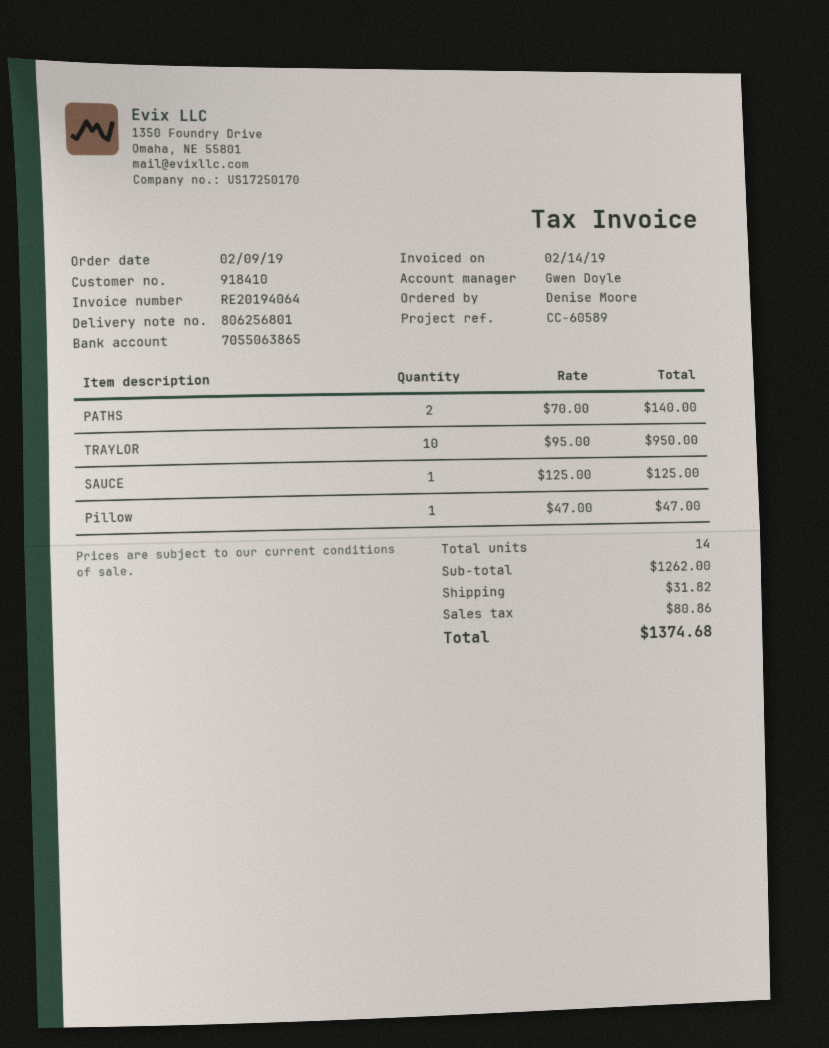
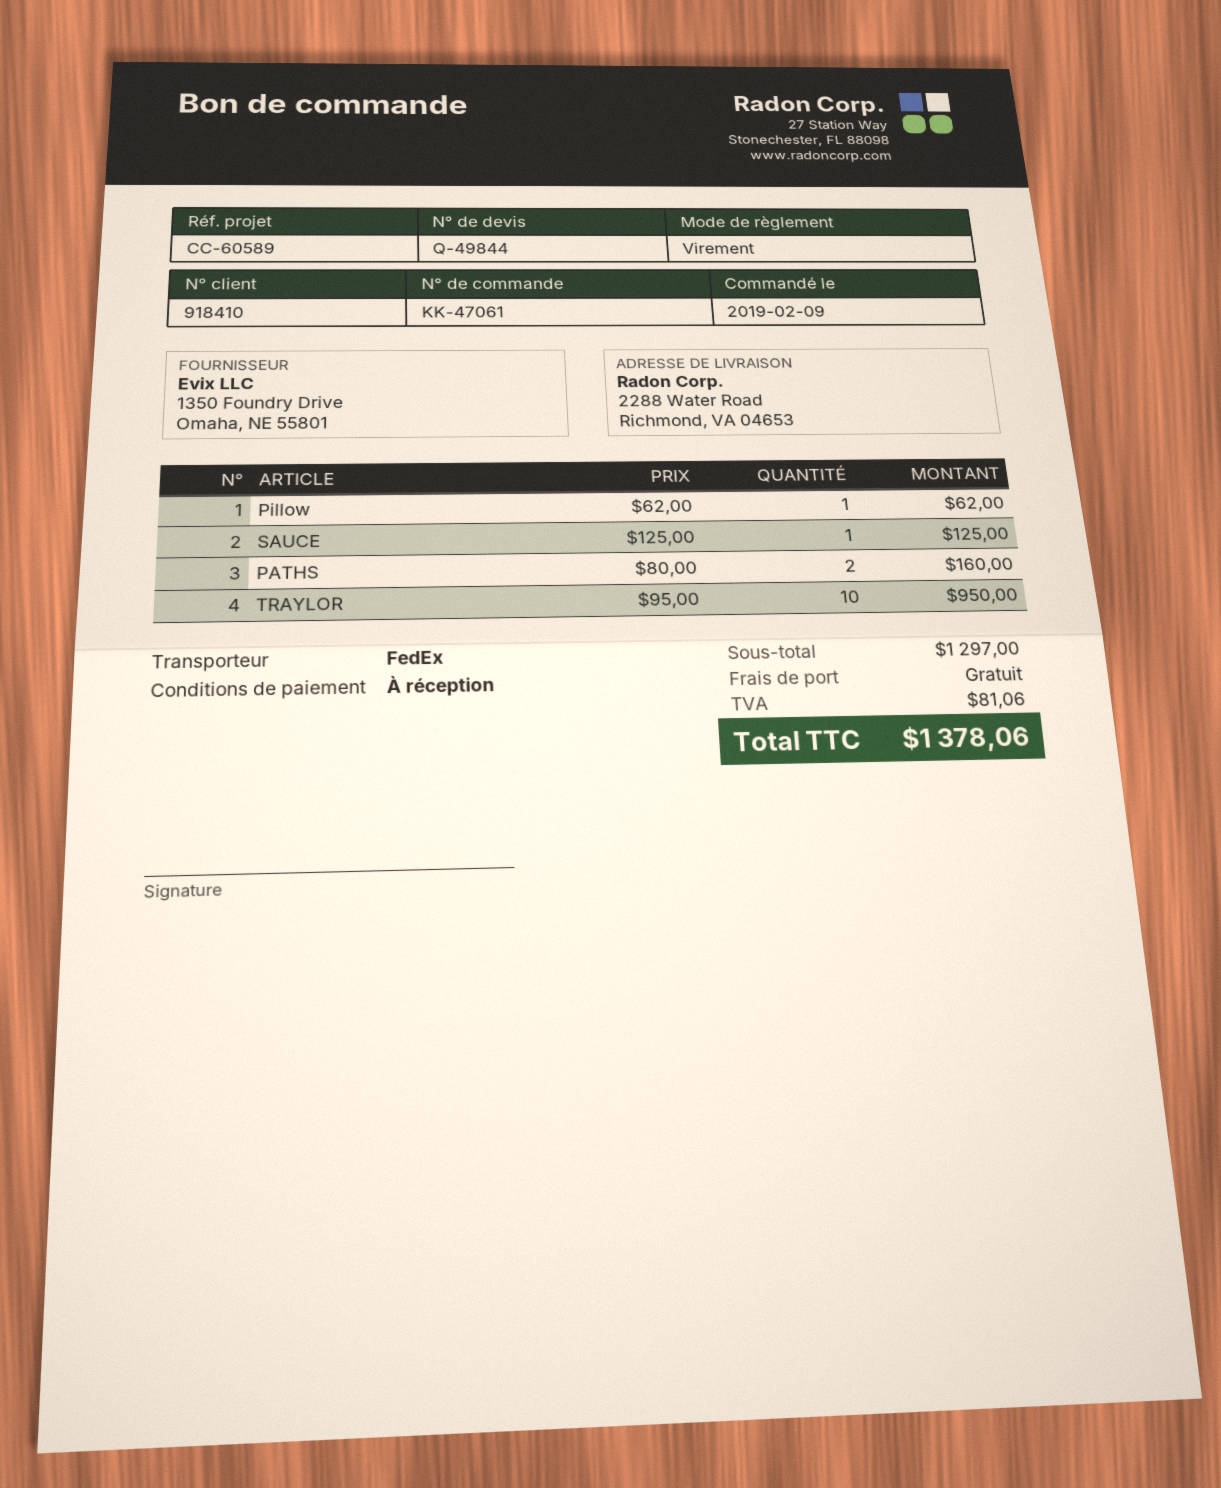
PATHS: 2 x 70.00 = 140.00 -> 2 x 80.00 = 160.00
Pillow: 1 x 47.00 = 47.00 -> 1 x 62.00 = 62.00
subtotal: 1262.00 -> 1297.00
shipping: 31.82 -> 0.00
tax: 80.86 -> 81.06
total: 1374.68 -> 1378.06

